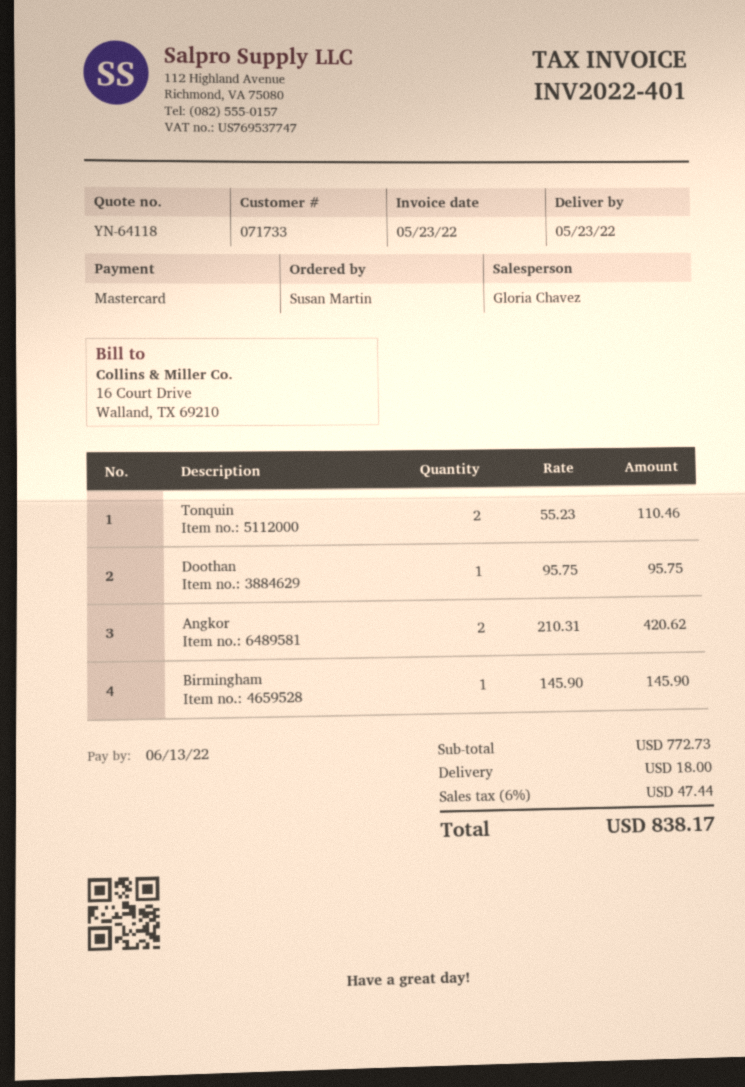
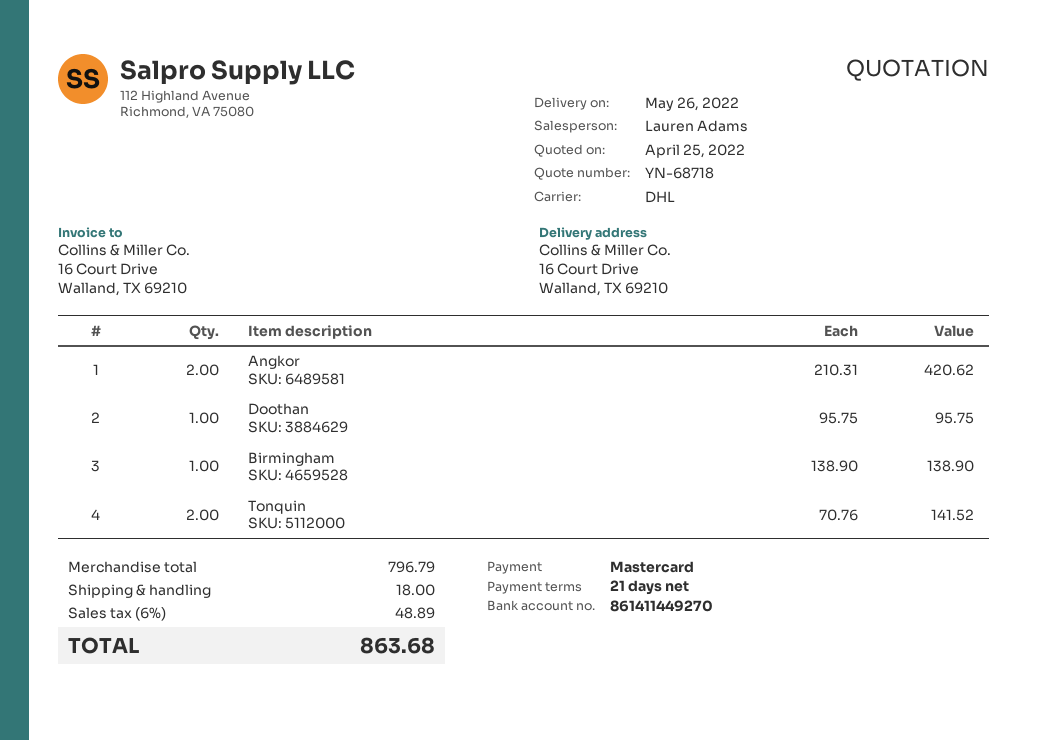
quote number: YN-64118 -> YN-68718
delivery date: 2022-05-23 -> 2022-05-26
sales rep: Gloria Chavez -> Lauren Adams
Tonquin: 2 x 55.23 = 110.46 -> 2 x 70.76 = 141.52
Birmingham: 1 x 145.90 = 145.90 -> 1 x 138.90 = 138.90
subtotal: 772.73 -> 796.79
tax: 6% = 47.44 -> 6% = 48.89
total: 838.17 -> 863.68

